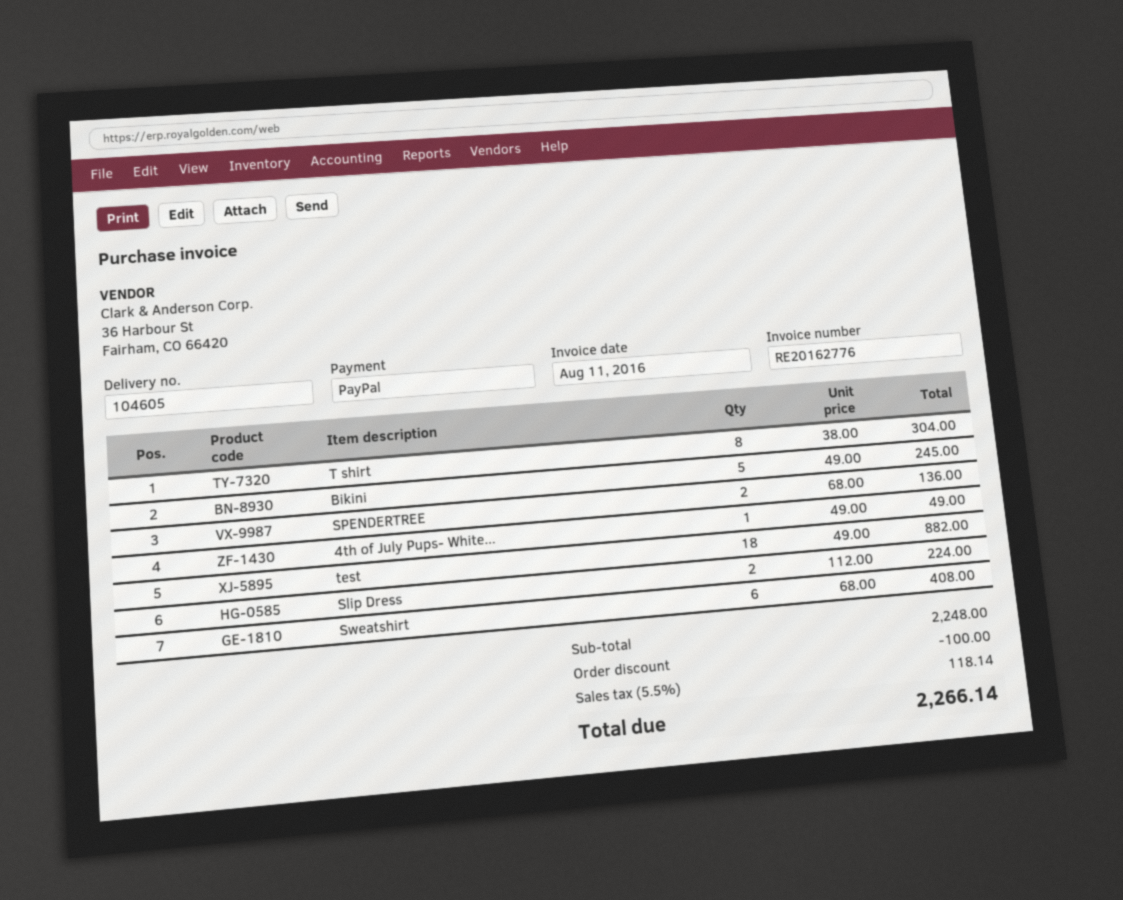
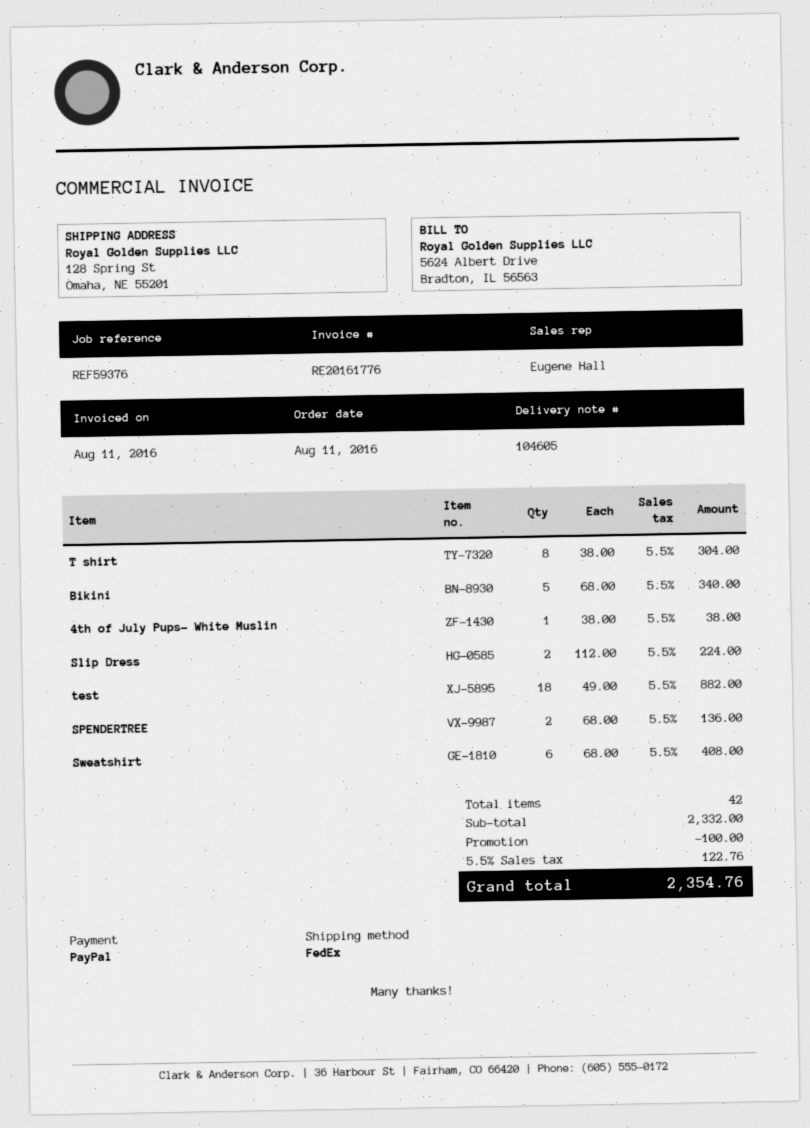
invoice number: RE20162776 -> RE20161776
Bikini: 5 x 49.00 = 245.00 -> 5 x 68.00 = 340.00
4th of July Pups- White...: 1 x 49.00 = 49.00 -> 1 x 38.00 = 38.00
subtotal: 2248.00 -> 2332.00
tax: 5.5% = 118.14 -> 5.5% = 122.76
total: 2266.14 -> 2354.76

